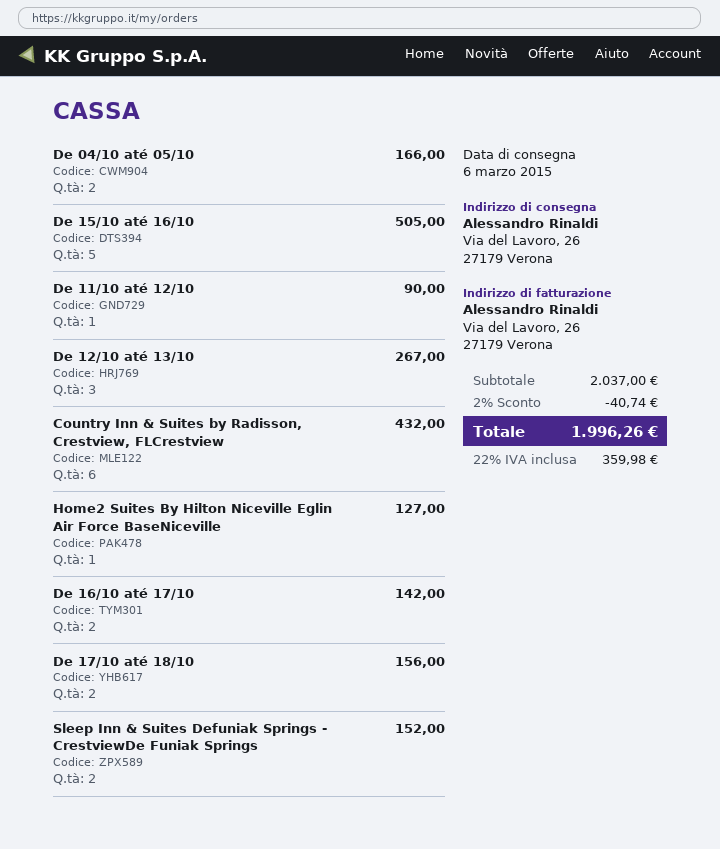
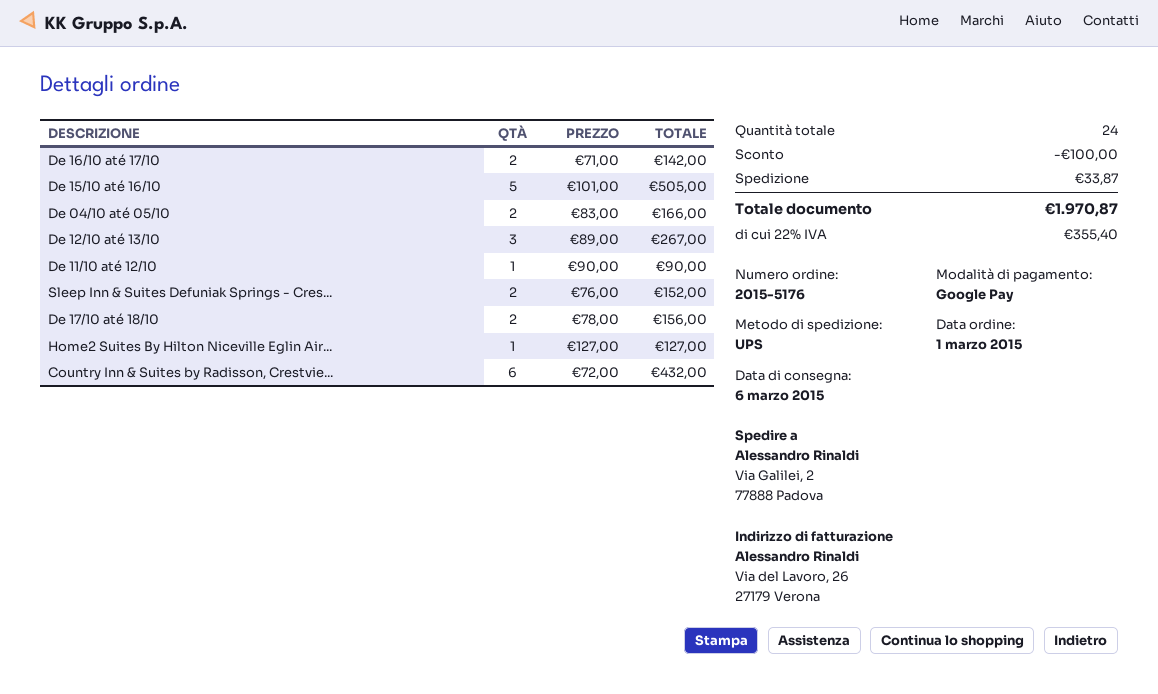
ship to: Via del Lavoro, 26, 27179 Verona -> Via Galilei, 2, 77888 Padova
discount: 40.74 -> 100.00
shipping: none -> 33.87
tax: 22% = 359.98 -> 22% = 355.40
total: 1996.26 -> 1970.87

